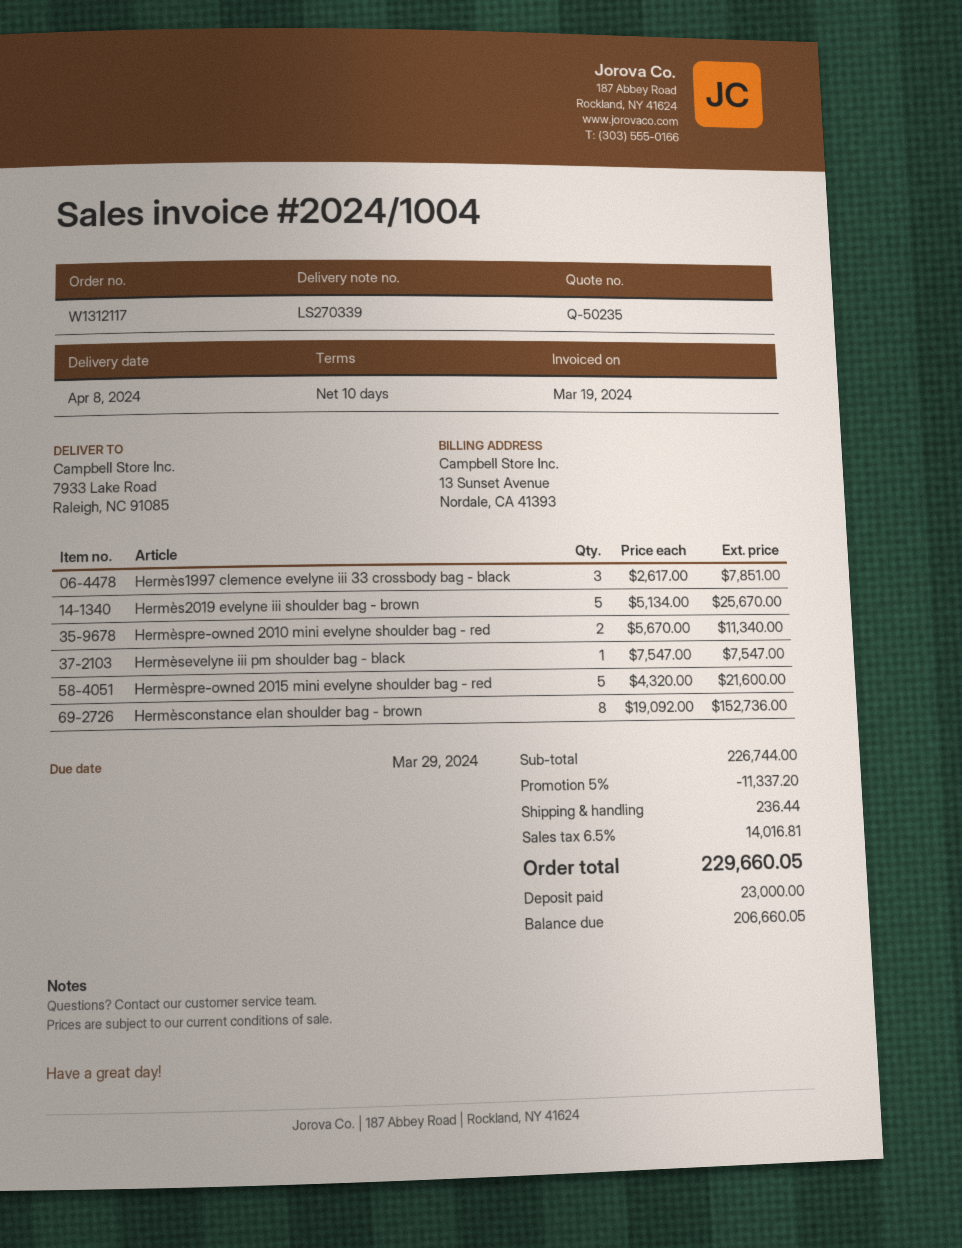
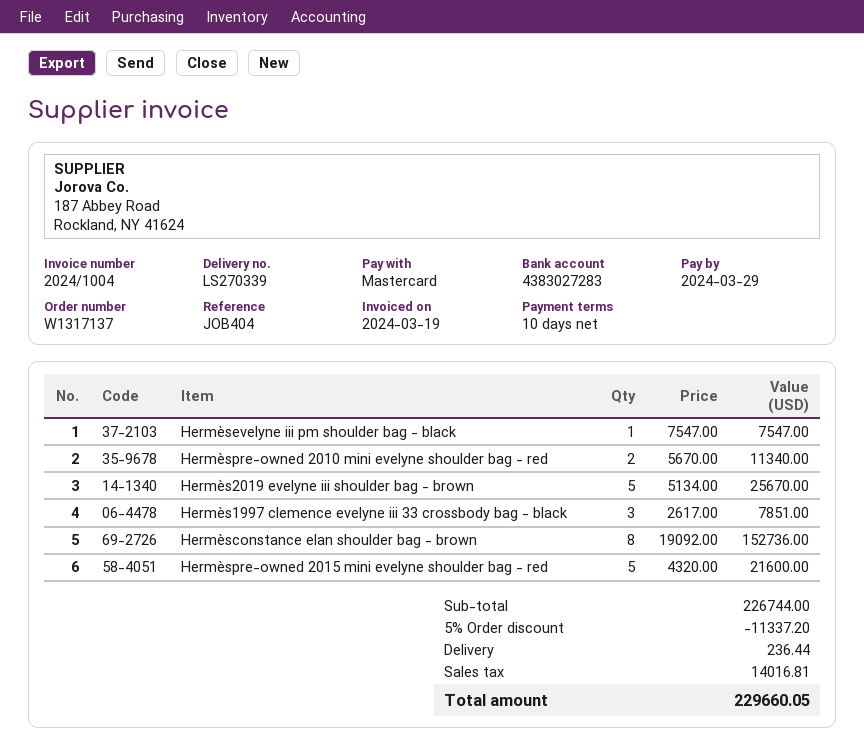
order number: W1312117 -> W1317137

